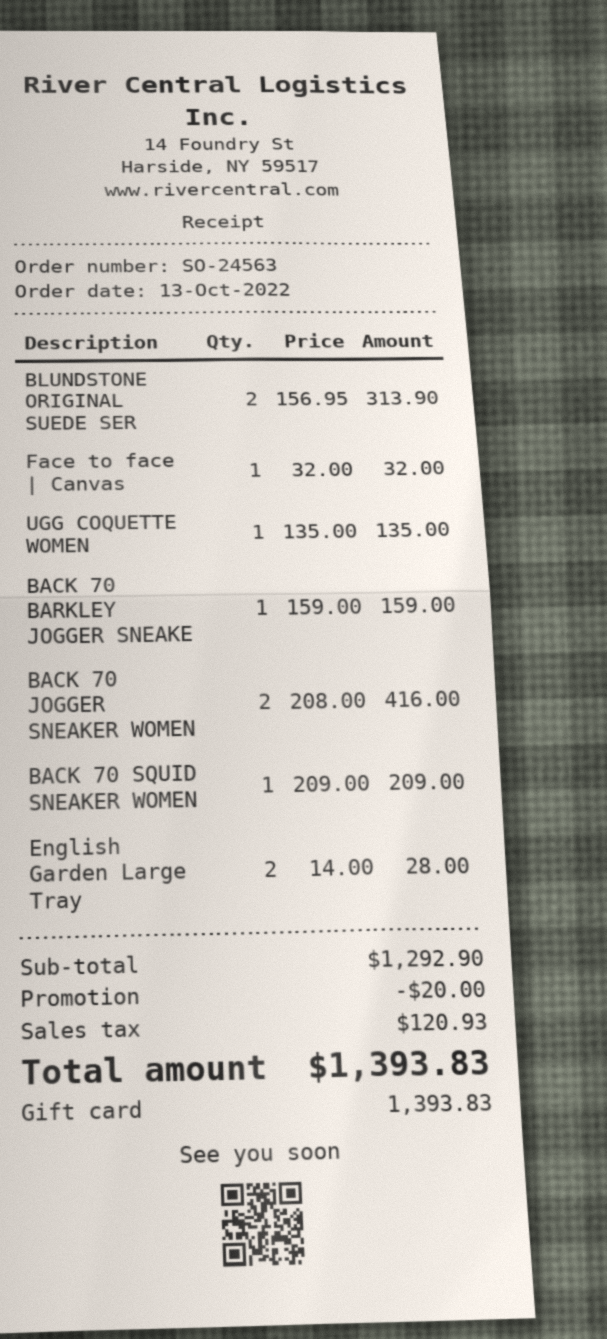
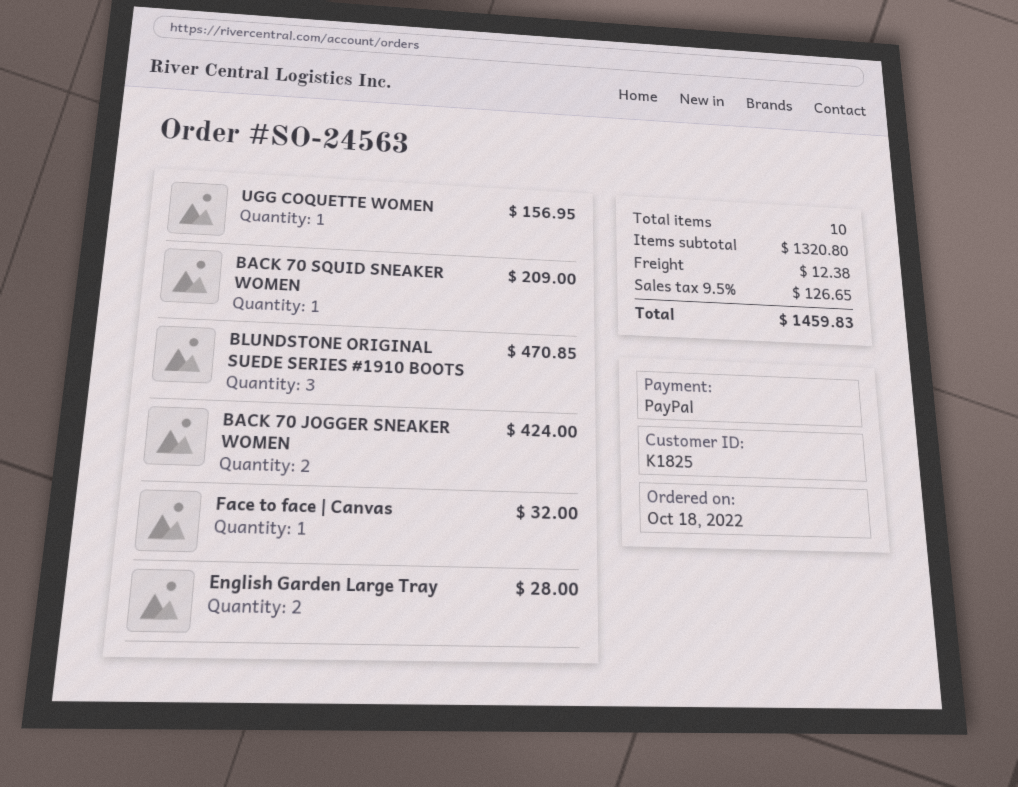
order date: 2022-10-13 -> 2022-10-18
payment method: gift card -> PayPal
BLUNDSTONE ORIGINAL SUEDE SER: 2 for 313.90 -> 3 for 470.85
UGG COQUETTE WOMEN: 1 for 135.00 -> 1 for 156.95
BACK 70 BARKLEY JOGGER SNEAKE: 1 for 159.00 -> none
BACK 70 JOGGER SNEAKER WOMEN: 2 for 416.00 -> 2 for 424.00
subtotal: 1292.90 -> 1320.80
discount: 20.00 -> none
shipping: none -> 12.38
tax: 120.93 -> 126.65
total: 1393.83 -> 1459.83

